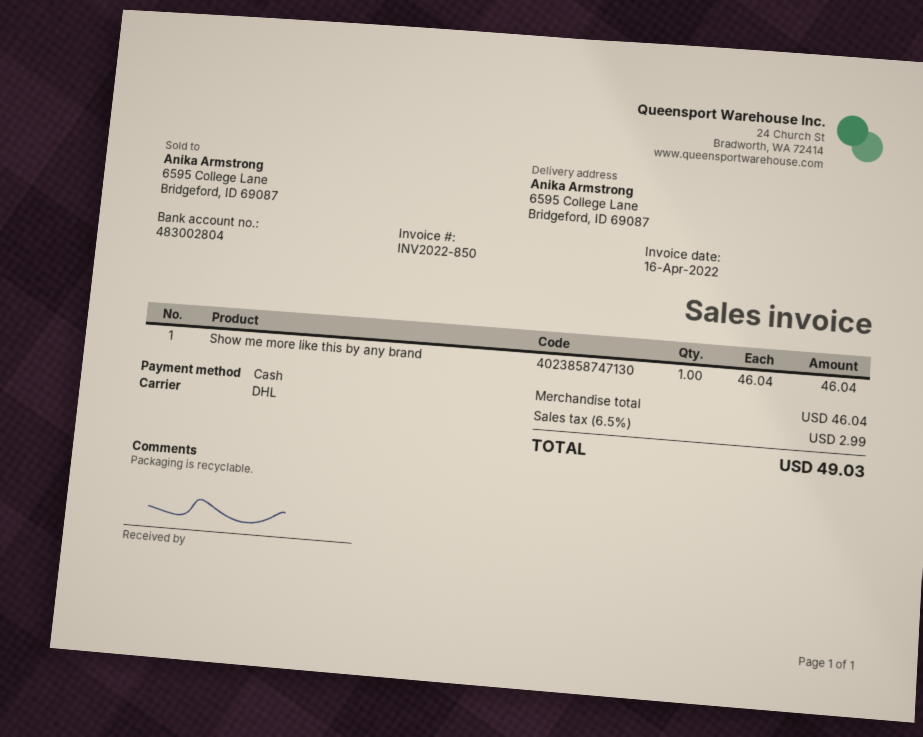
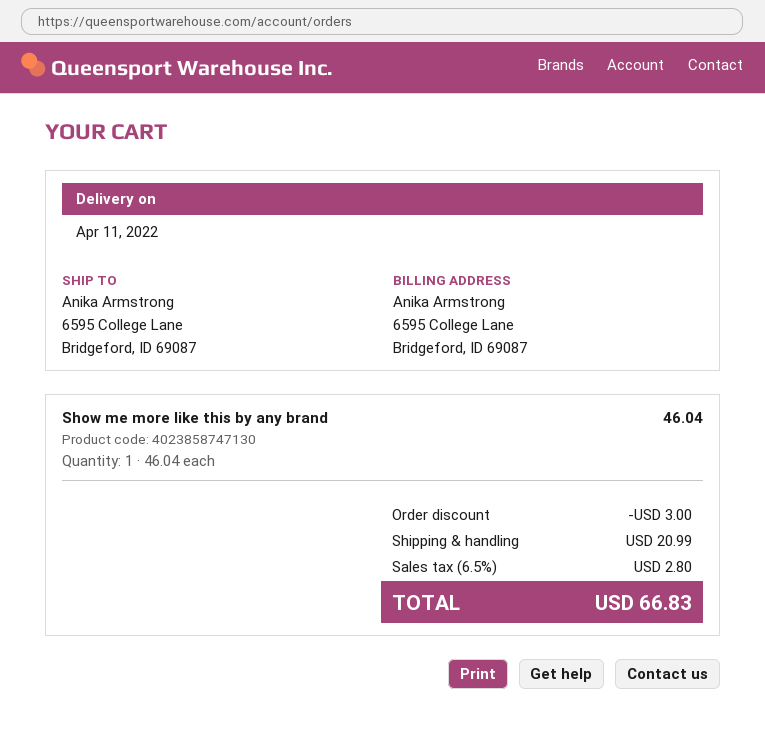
discount: none -> 3.00
shipping: none -> 20.99
tax: 6.5% = 2.99 -> 6.5% = 2.80
total: 49.03 -> 66.83

